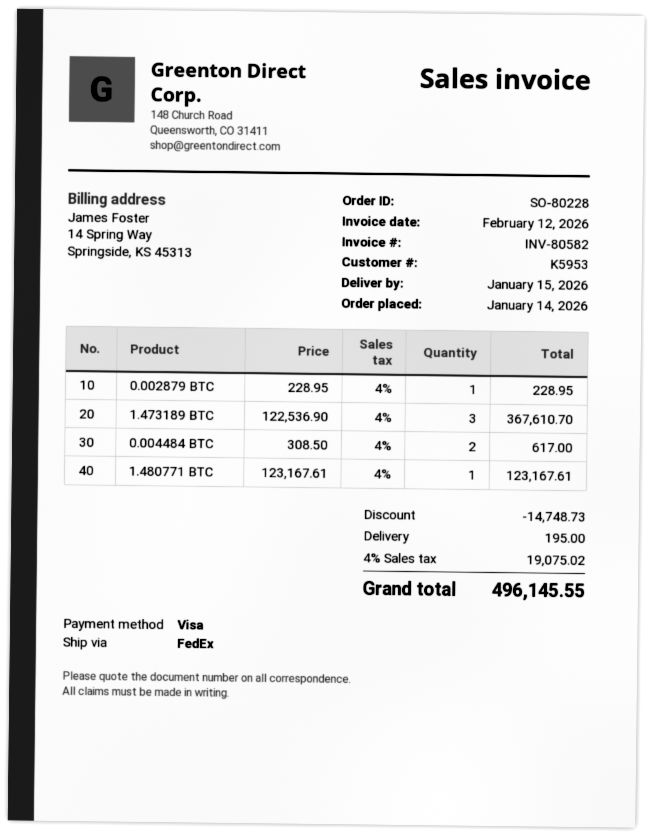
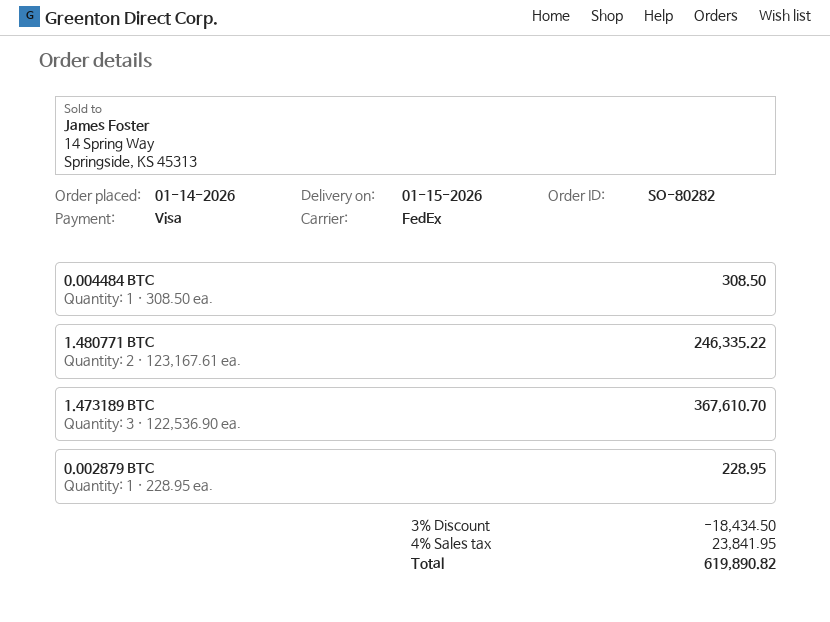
order number: SO-80228 -> SO-80282
0.004484 BTC: 2 x 308.50 = 617.00 -> 1 x 308.50 = 308.50
1.480771 BTC: 1 x 123167.61 = 123167.61 -> 2 x 123167.61 = 246335.22
discount: 14748.73 -> 18434.50
shipping: 195.00 -> none
tax: 4% = 19075.02 -> 4% = 23841.95
total: 496145.55 -> 619890.82

